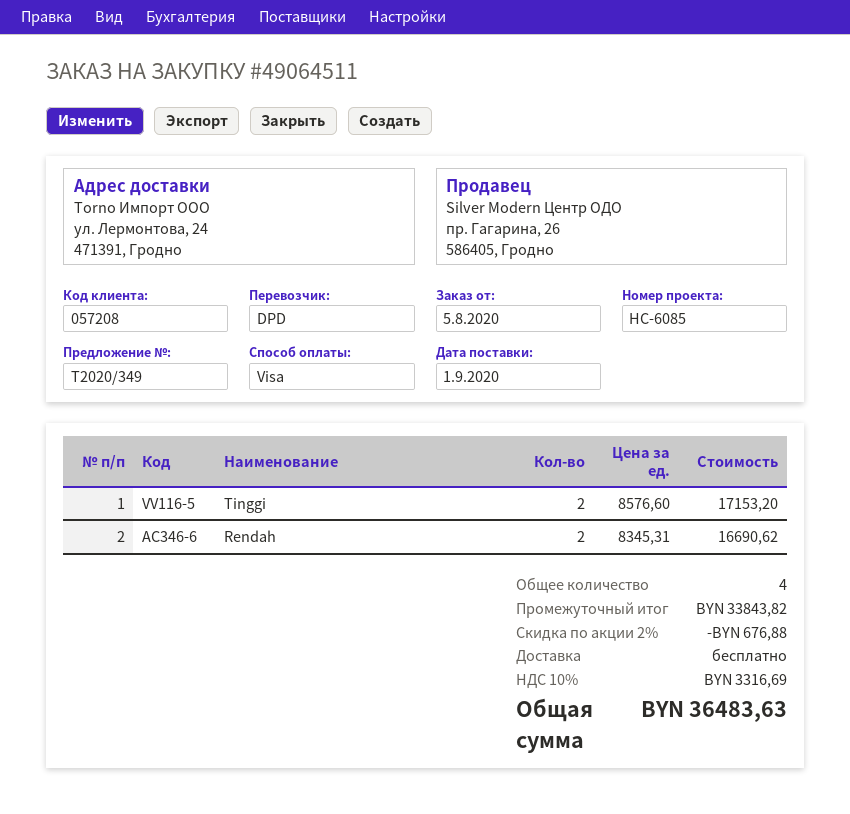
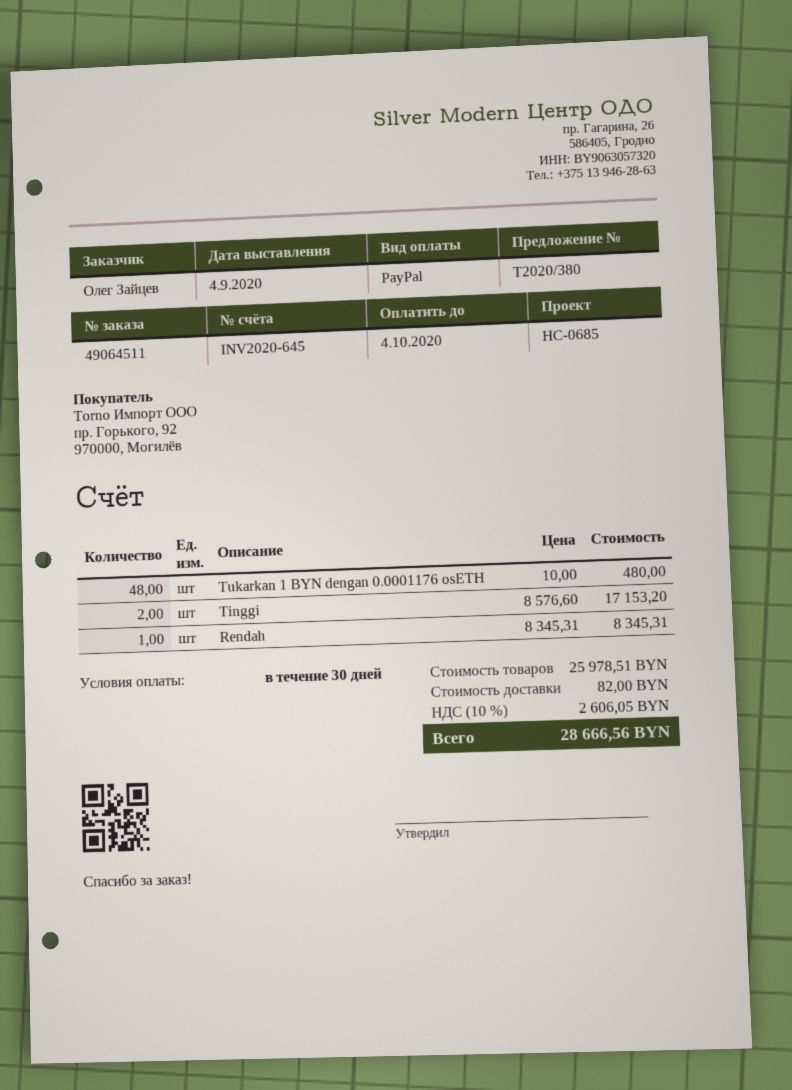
quote number: T2020/349 -> T2020/380
reference: HC-6085 -> HC-0685
payment method: Visa -> PayPal
Rendah: 2 x 8345.31 = 16690.62 -> 1 x 8345.31 = 8345.31
Tukarkan 1 BYN dengan 0.0001176 osETH: none -> 48 x 10.00 = 480.00
subtotal: 33843.82 -> 25978.51
discount: 2% = 676.88 -> none
shipping: 0.00 -> 82.00
tax: 10% = 3316.69 -> 10% = 2606.05
total: 36483.63 -> 28666.56

